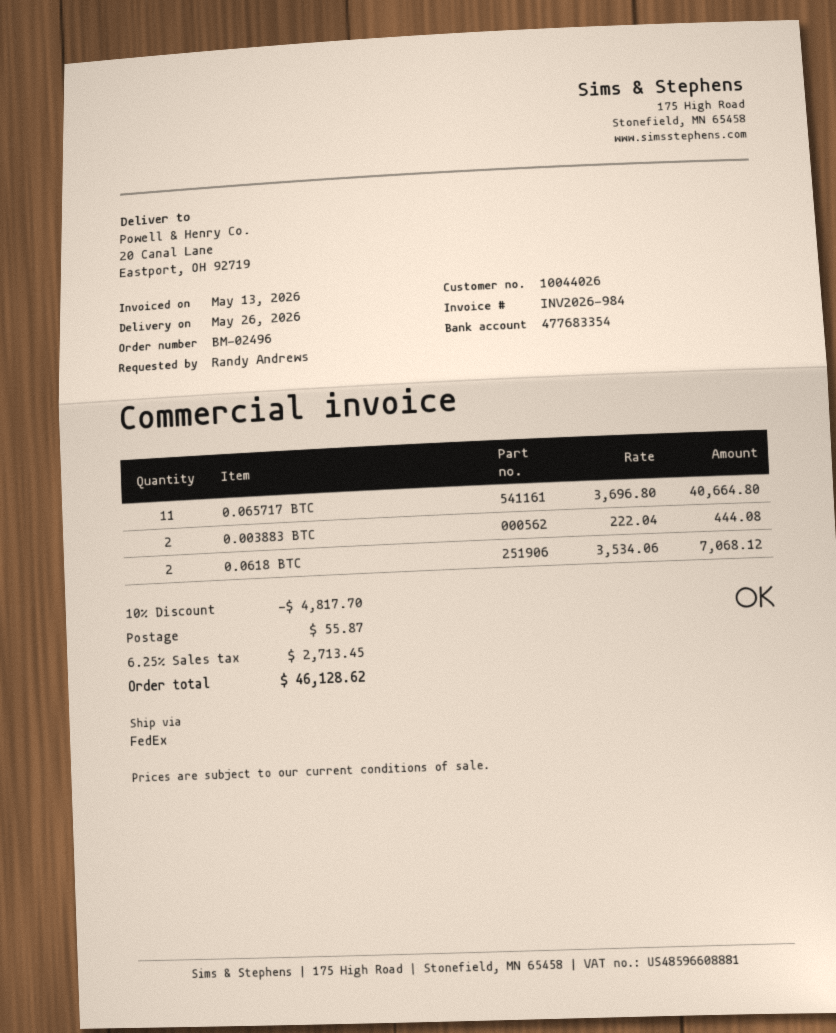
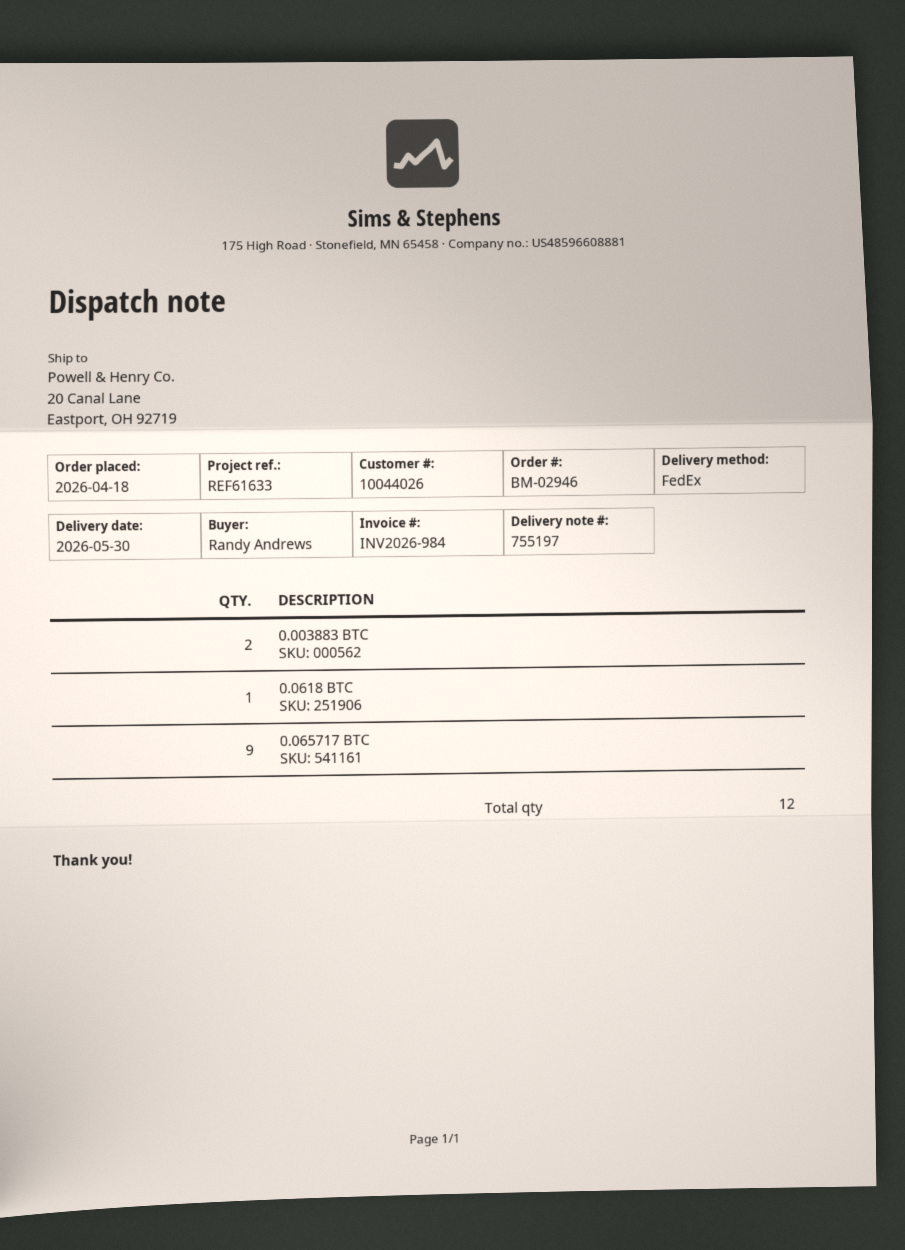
order number: BM-02496 -> BM-02946
delivery date: 2026-05-26 -> 2026-05-30
0.065717 BTC: 11 -> 9
0.0618 BTC: 2 -> 1

